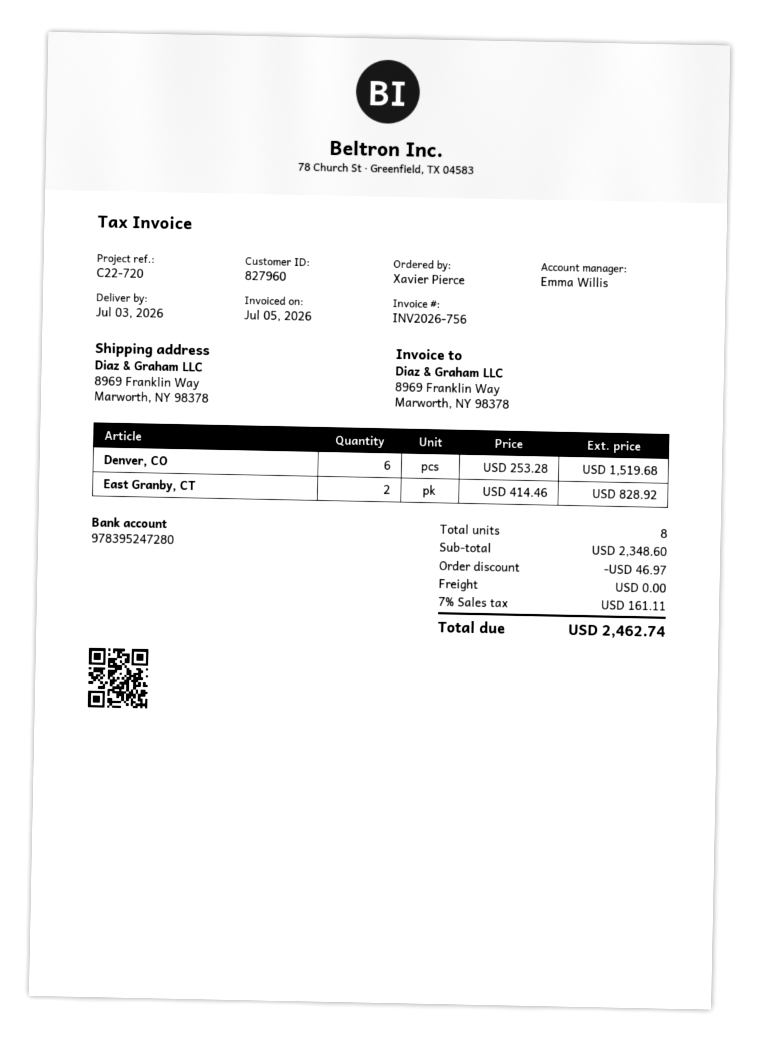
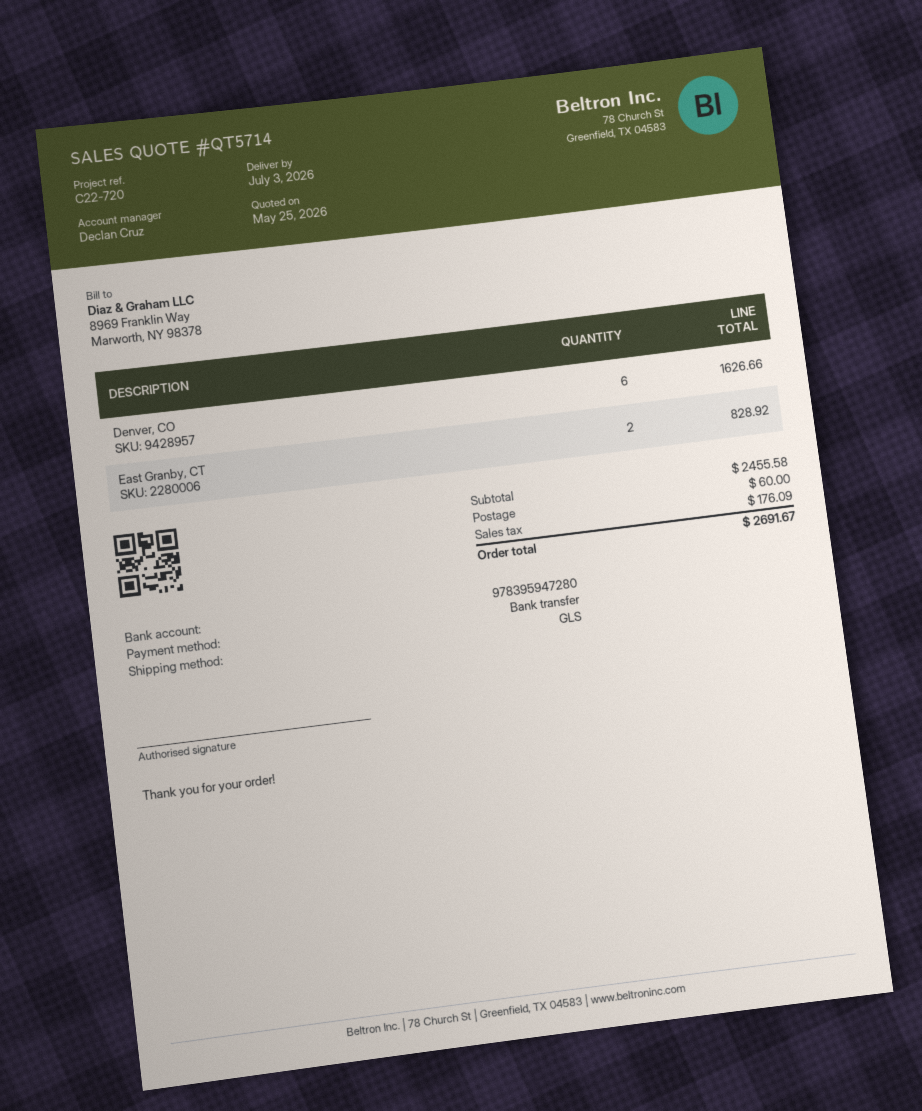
sales rep: Emma Willis -> Declan Cruz
bank account: 978395247280 -> 978395947280
Denver, CO: 6 for 1519.68 -> 6 for 1626.66
subtotal: 2348.60 -> 2455.58
discount: 46.97 -> none
shipping: 0.00 -> 60.00
tax: 161.11 -> 176.09
total: 2462.74 -> 2691.67

